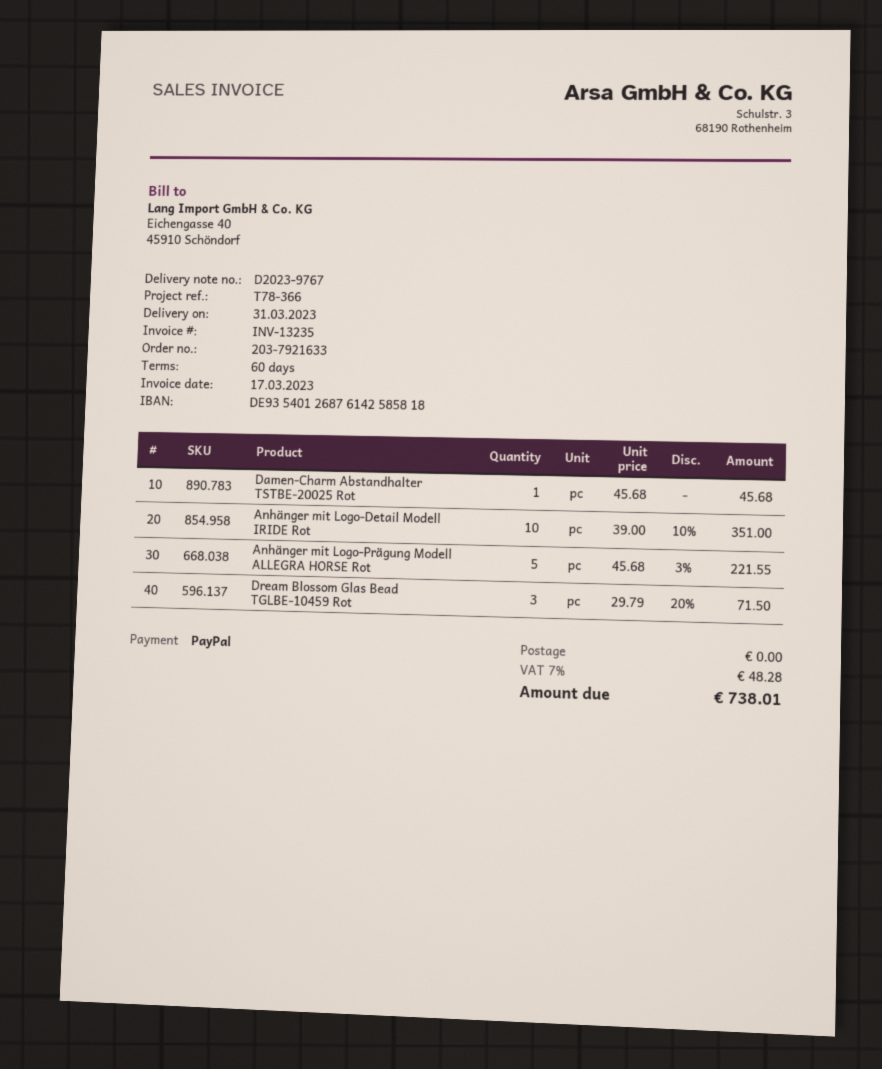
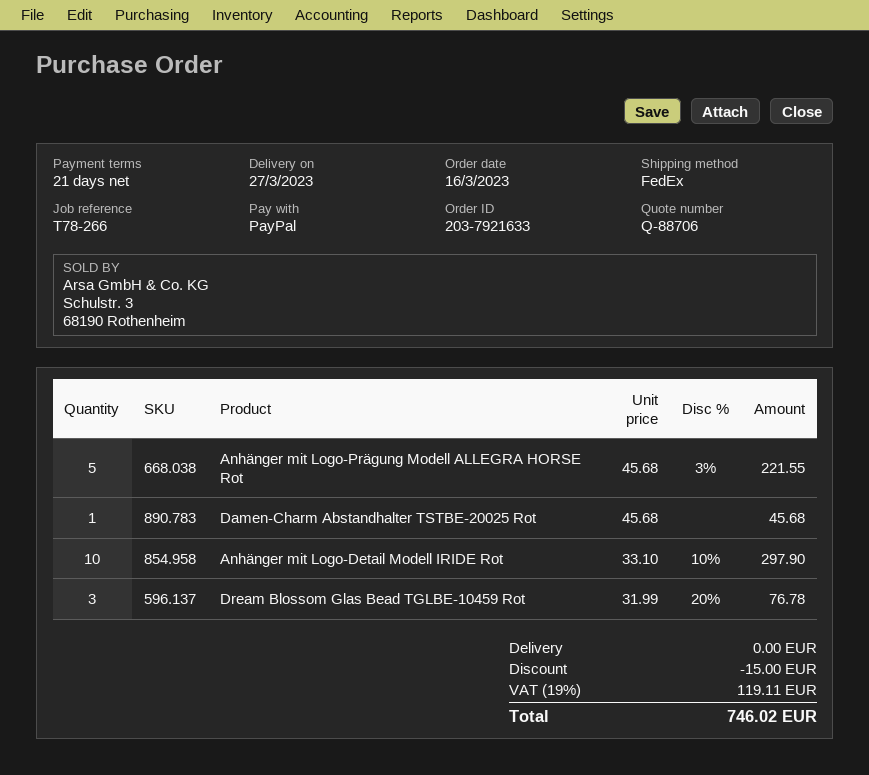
delivery date: 2023-03-31 -> 2023-03-27
payment terms: 60 days -> 21 days
reference: T78-366 -> T78-266
Anhänger mit Logo-Detail Modell IRIDE Rot: 10 x 39.00 - 10% = 351.00 -> 10 x 33.10 - 10% = 297.90
Dream Blossom Glas Bead TGLBE-10459 Rot: 3 x 29.79 - 20% = 71.50 -> 3 x 31.99 - 20% = 76.78
discount: none -> 15.00
tax: 7% = 48.28 -> 19% = 119.11
total: 738.01 -> 746.02

